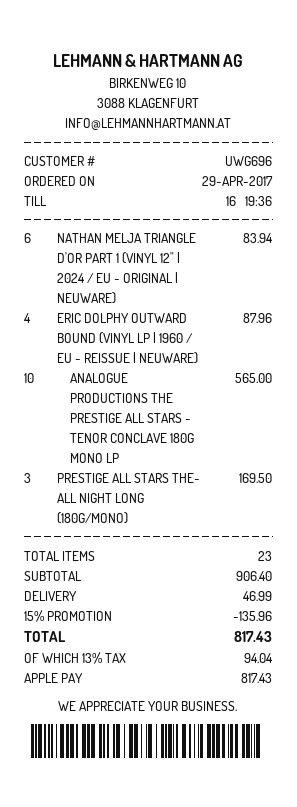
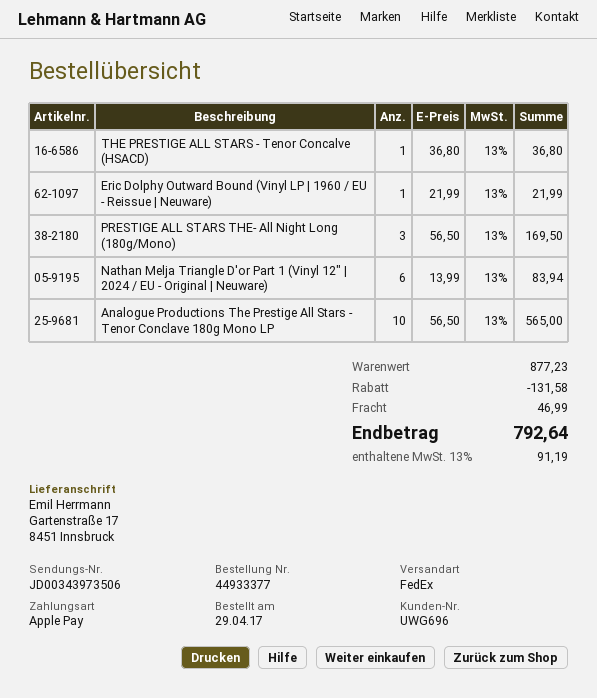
ERIC DOLPHY OUTWARD BOUND (VINYL LP | 1960 / EU - REISSUE | NEUWARE): 4 for 87.96 -> 1 for 21.99
THE PRESTIGE ALL STARS - Tenor Concalve (HSACD): none -> 1 for 36.80
subtotal: 906.40 -> 877.23
discount: 135.96 -> 131.58
tax: 13% = 94.04 -> 13% = 91.19
total: 817.43 -> 792.64

